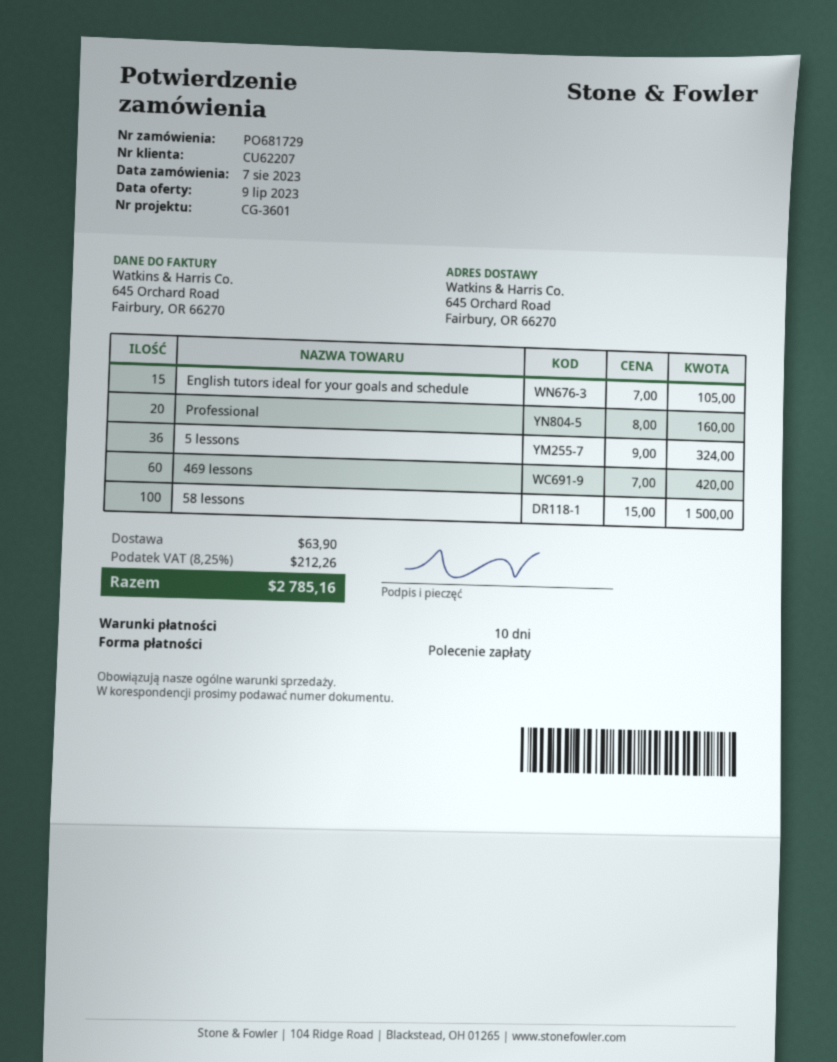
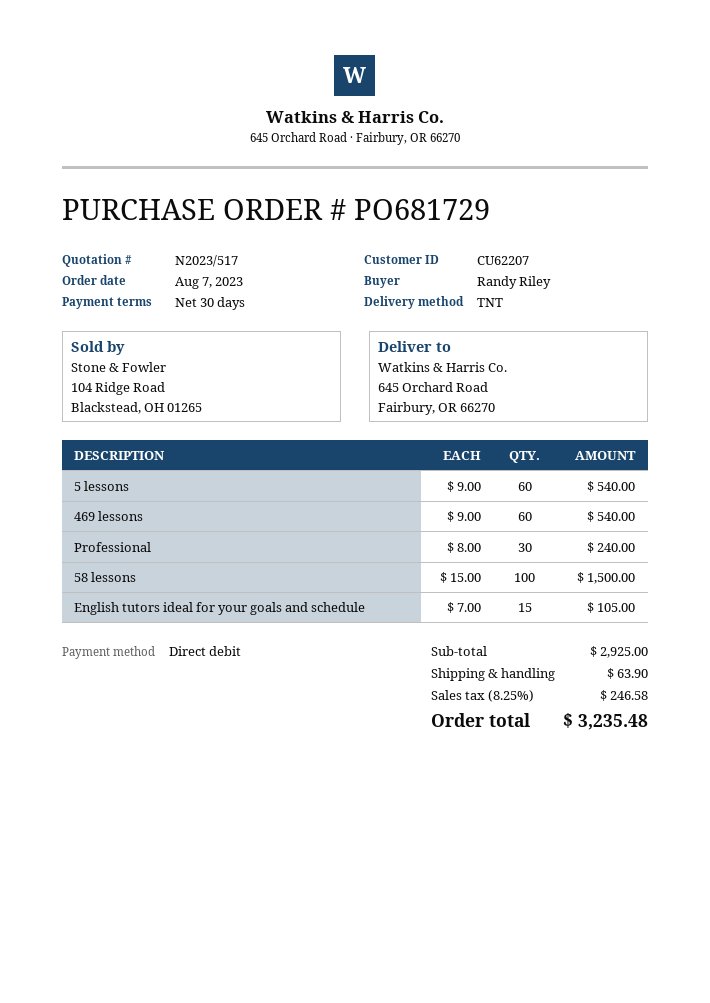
payment terms: 10 days -> 30 days
Professional: 20 x 8.00 = 160.00 -> 30 x 8.00 = 240.00
5 lessons: 36 x 9.00 = 324.00 -> 60 x 9.00 = 540.00
469 lessons: 60 x 7.00 = 420.00 -> 60 x 9.00 = 540.00
tax: 8.25% = 212.26 -> 8.25% = 246.58
total: 2785.16 -> 3235.48

